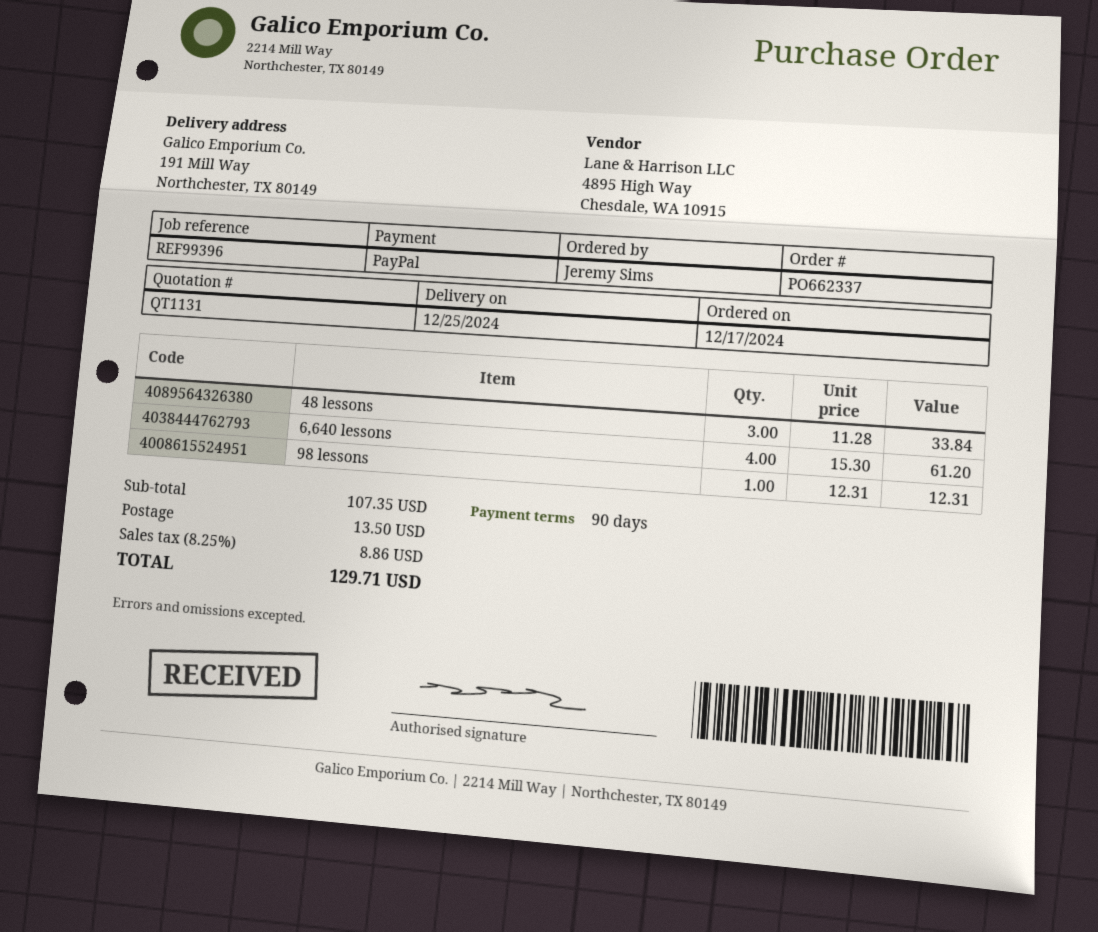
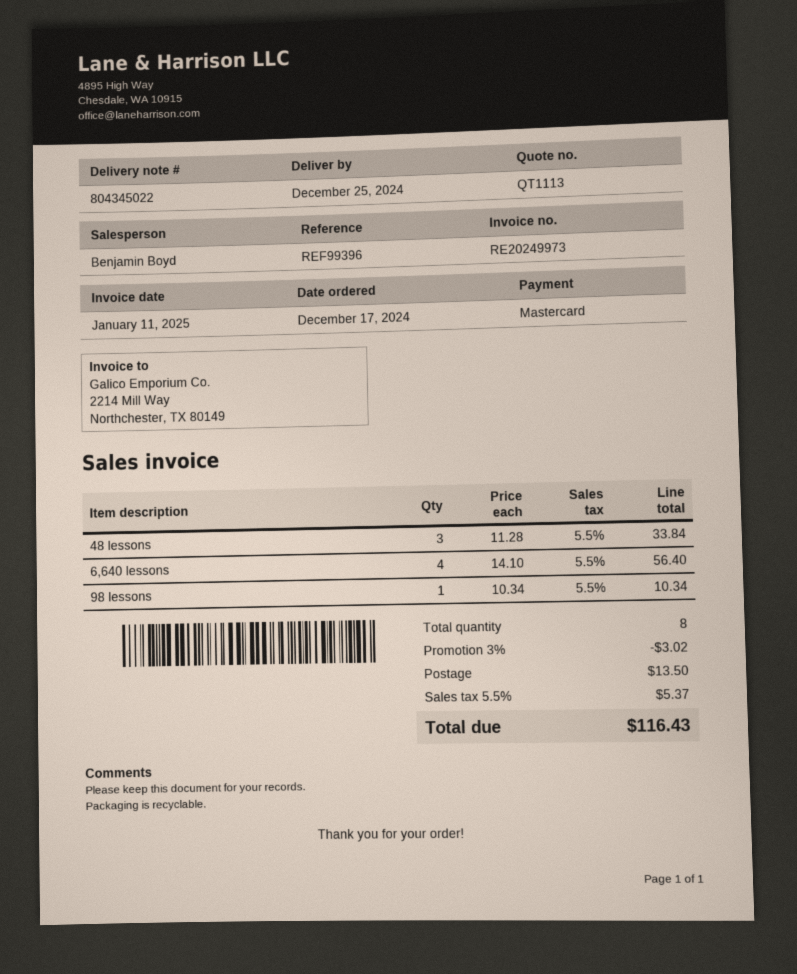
quote number: QT1131 -> QT1113
payment method: PayPal -> Mastercard
6,640 lessons: 4 x 15.30 = 61.20 -> 4 x 14.10 = 56.40
98 lessons: 1 x 12.31 = 12.31 -> 1 x 10.34 = 10.34
discount: none -> 3% = 3.02
tax: 8.25% = 8.86 -> 5.5% = 5.37
total: 129.71 -> 116.43

